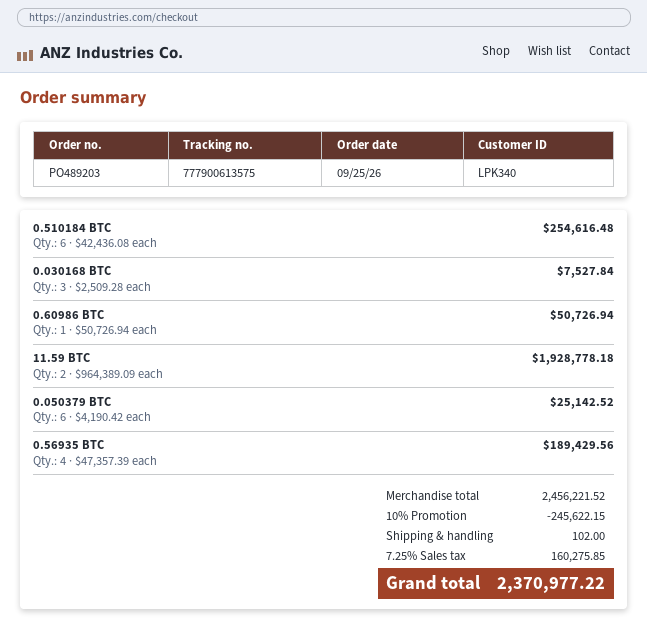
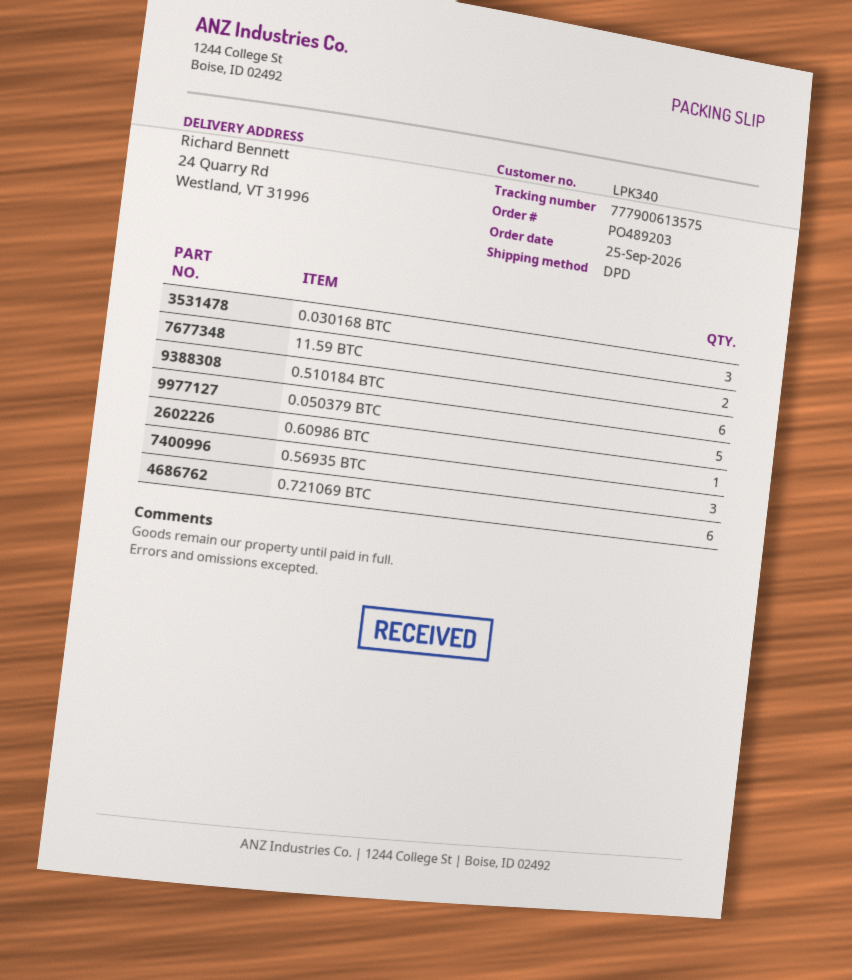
0.050379 BTC: 6 -> 5
0.56935 BTC: 4 -> 3
0.721069 BTC: none -> 6

